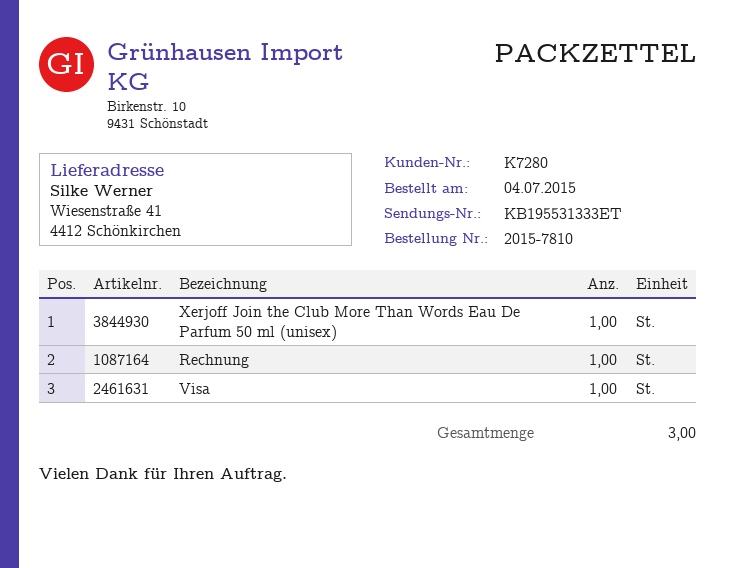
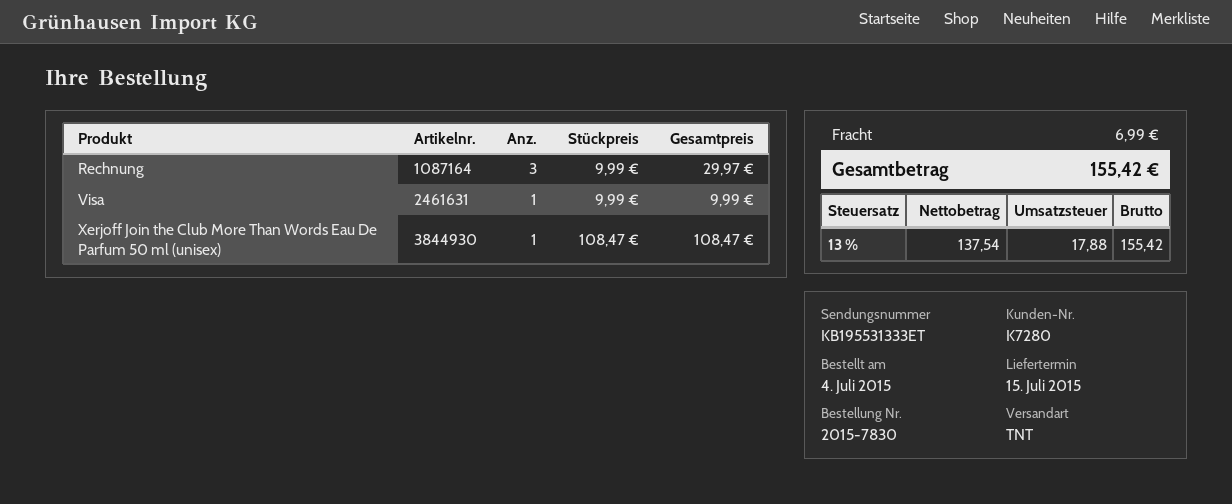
order number: 2015-7810 -> 2015-7830
Rechnung: 1 -> 3

